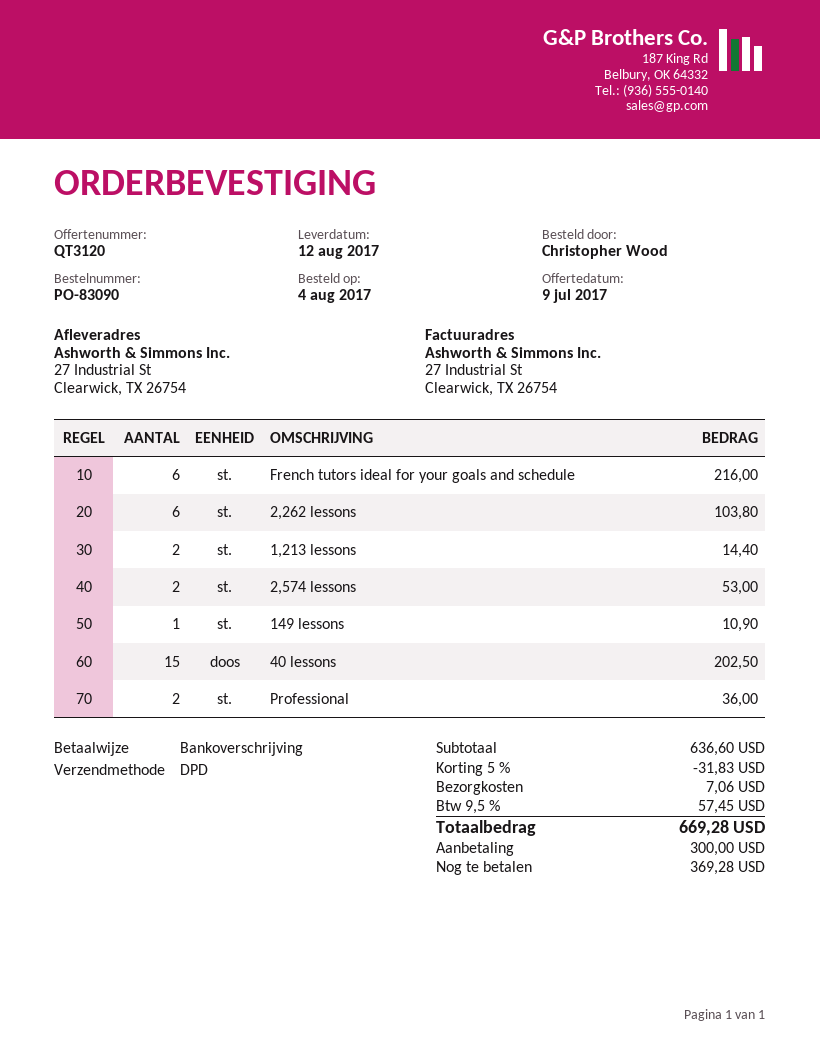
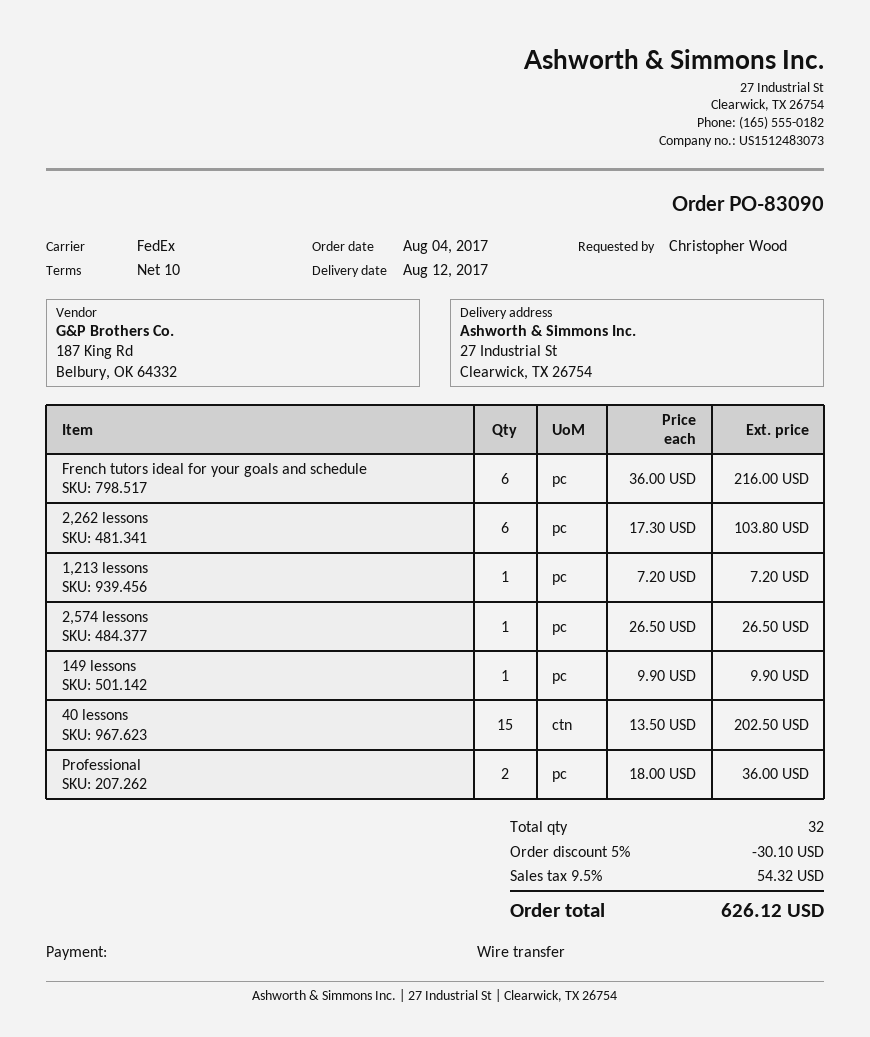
shipping method: DPD -> FedEx
1,213 lessons: 2 for 14.40 -> 1 for 7.20
2,574 lessons: 2 for 53.00 -> 1 for 26.50
149 lessons: 1 for 10.90 -> 1 for 9.90
discount: 5% = 31.83 -> 5% = 30.10
shipping: 7.06 -> none
tax: 9.5% = 57.45 -> 9.5% = 54.32
total: 669.28 -> 626.12

